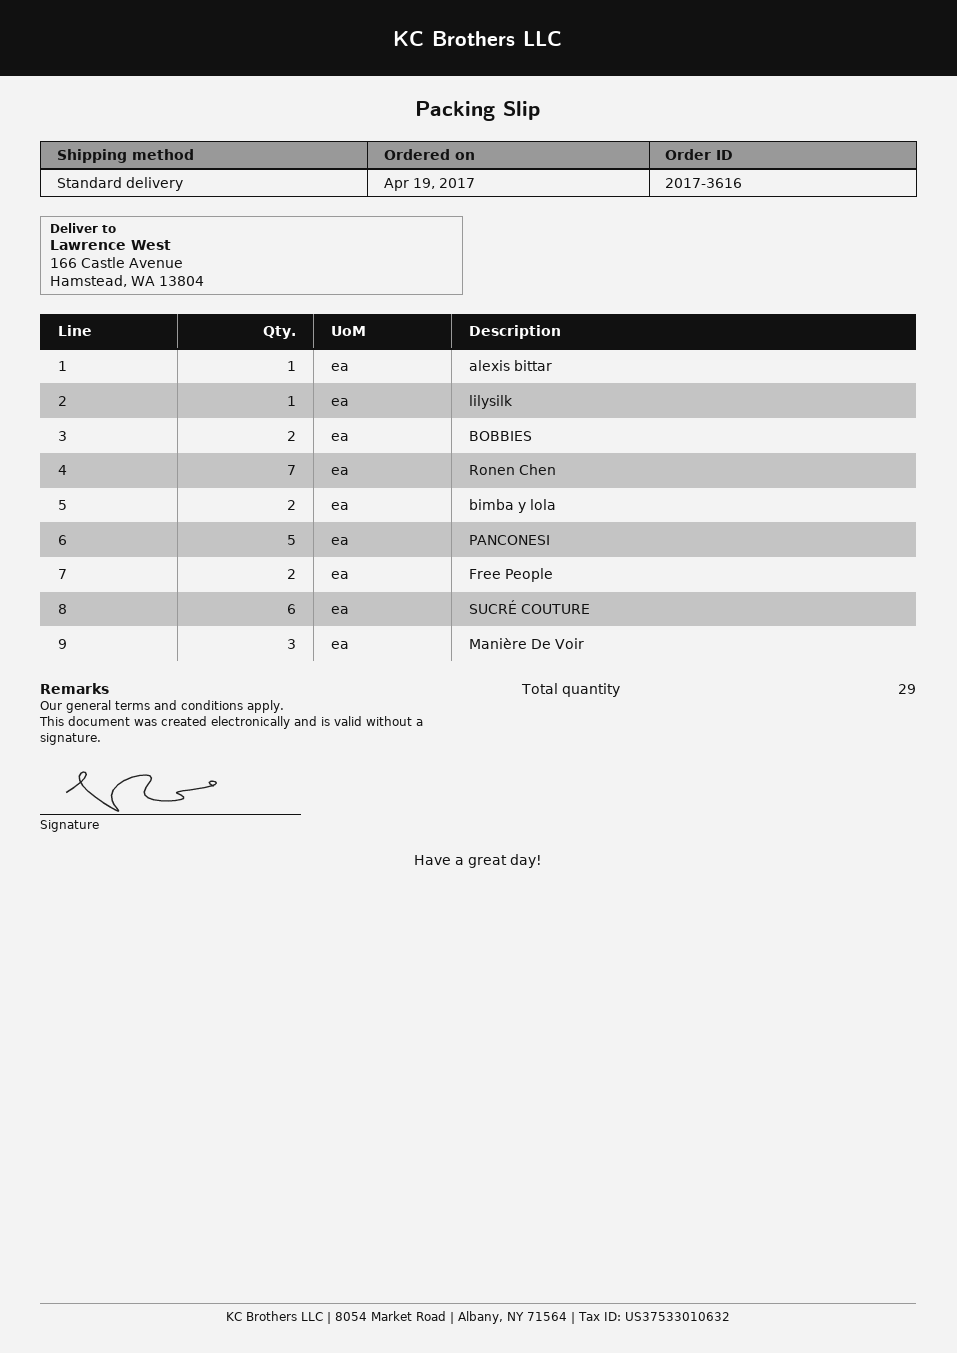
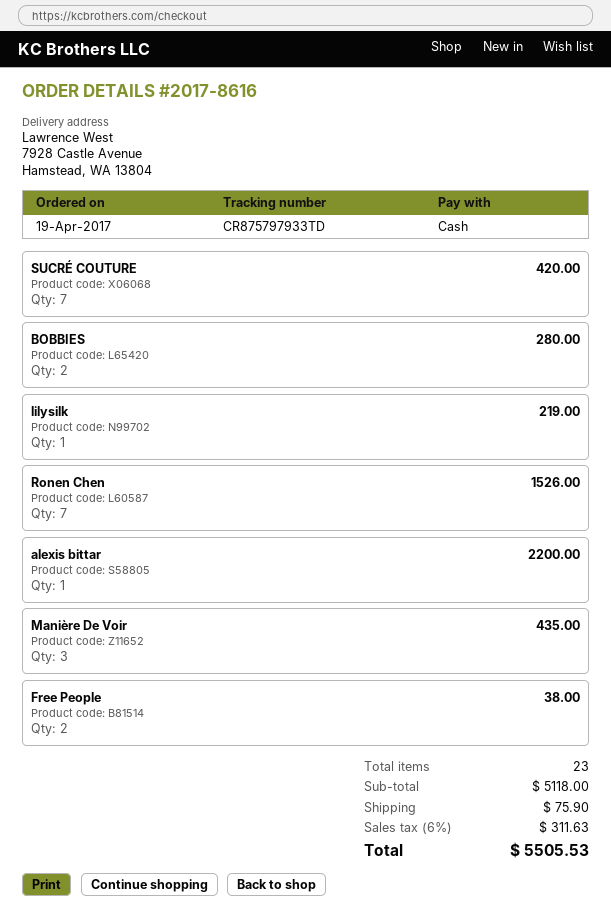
order number: 2017-3616 -> 2017-8616
ship to: 166 Castle Avenue, Hamstead, WA 13804 -> 7928 Castle Avenue, Hamstead, WA 13804
bimba y lola: 2 -> none
PANCONESI: 5 -> none
SUCRÉ COUTURE: 6 -> 7
total quantity: 29 -> 23

